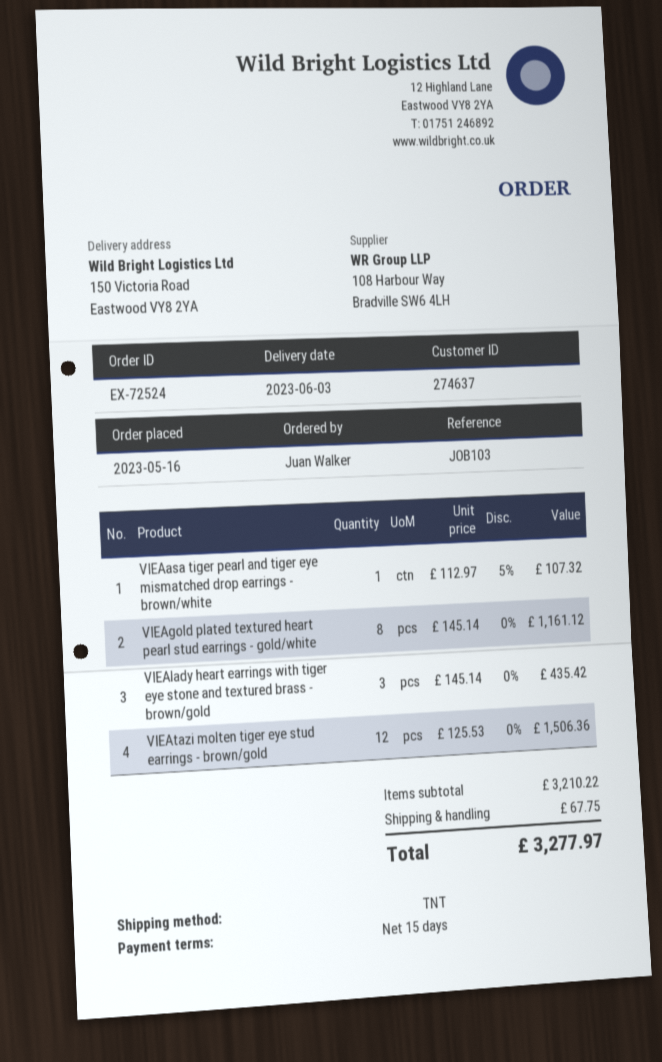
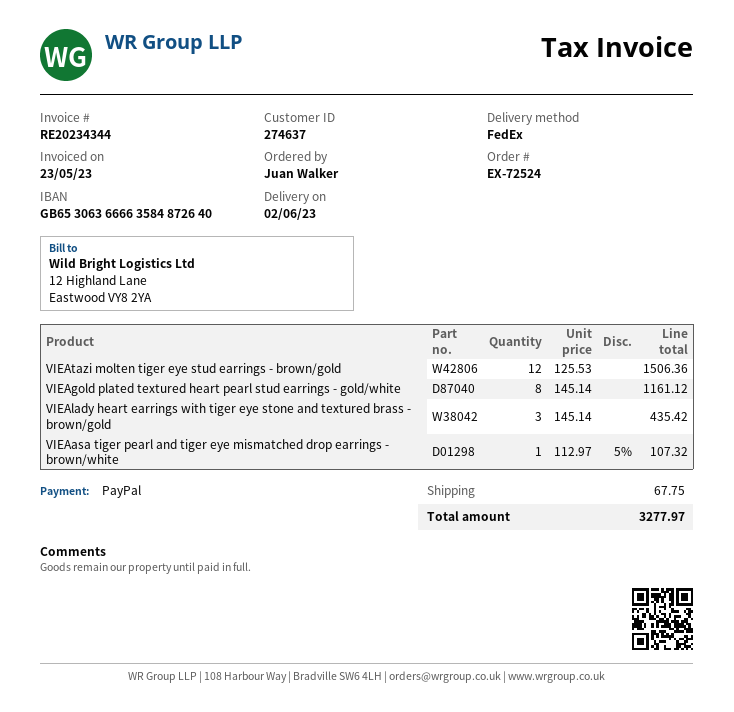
delivery date: 2023-06-03 -> 2023-06-02
shipping method: TNT -> FedEx

